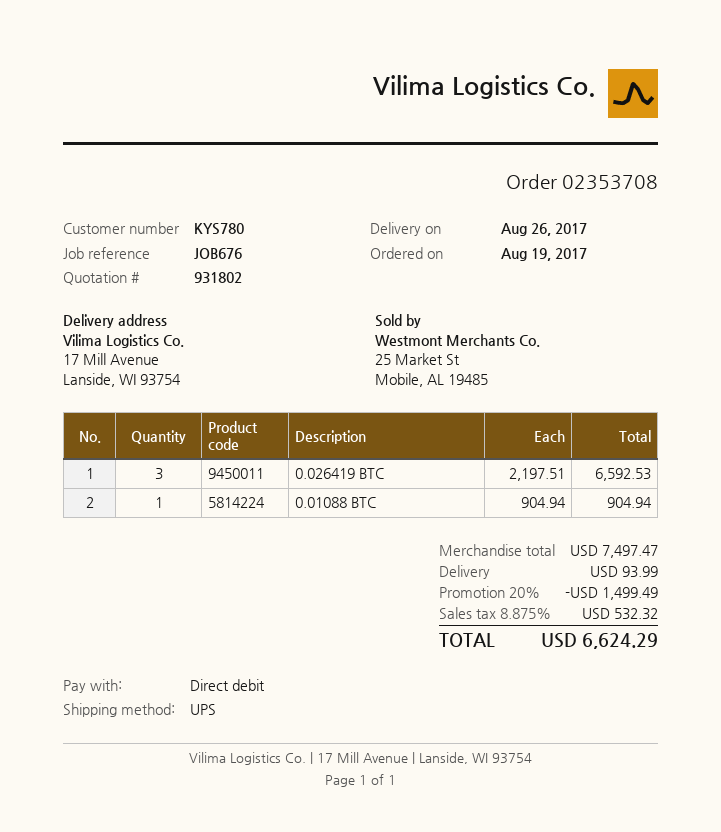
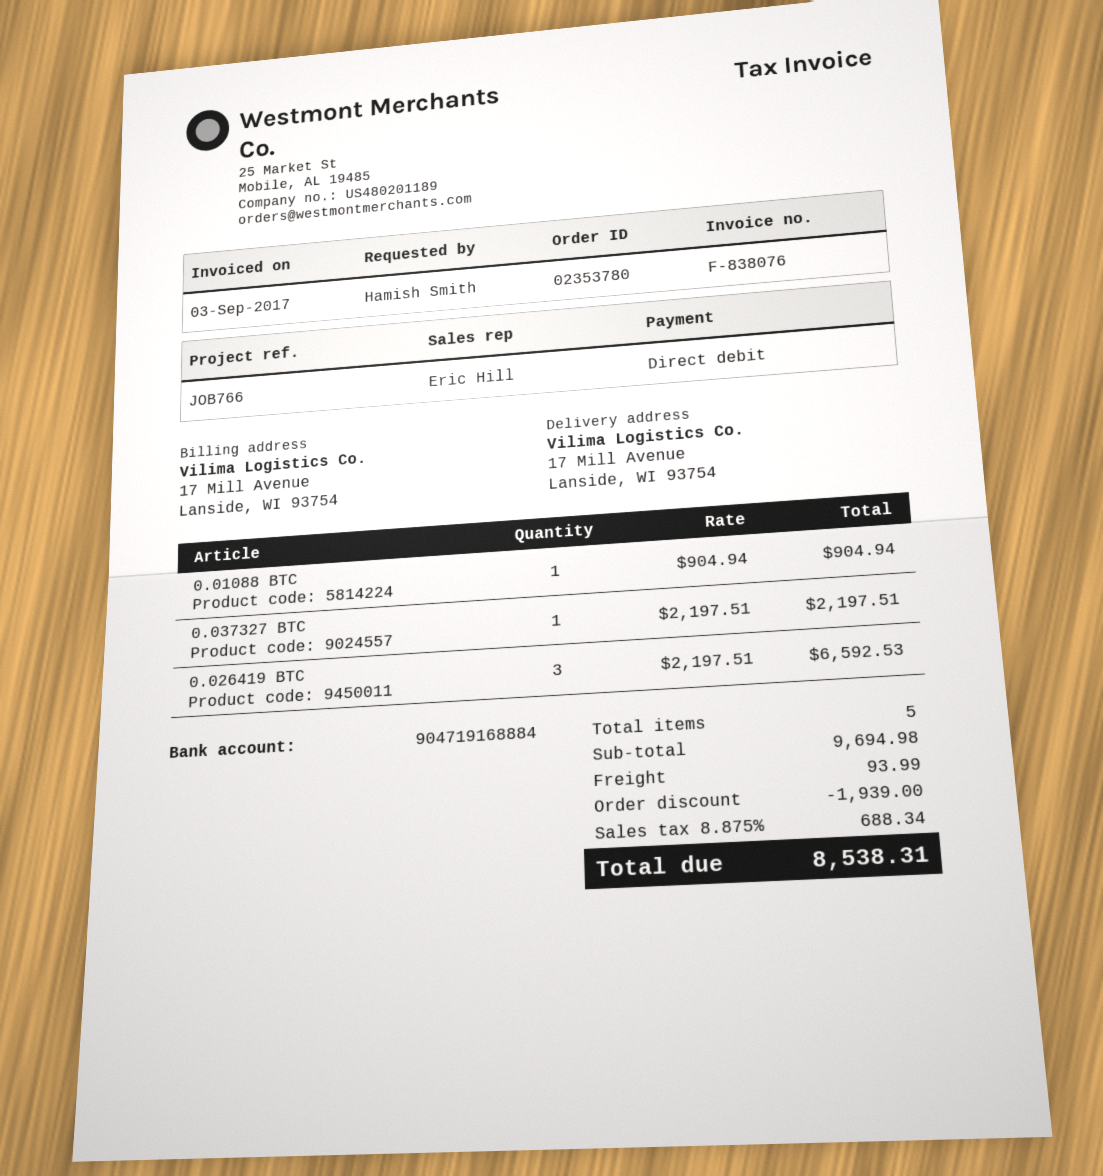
order number: 02353708 -> 02353780
reference: JOB676 -> JOB766
0.037327 BTC: none -> 1 x 2197.51 = 2197.51
subtotal: 7497.47 -> 9694.98
discount: 1499.49 -> 1939.00
tax: 8.875% = 532.32 -> 8.875% = 688.34
total: 6624.29 -> 8538.31

